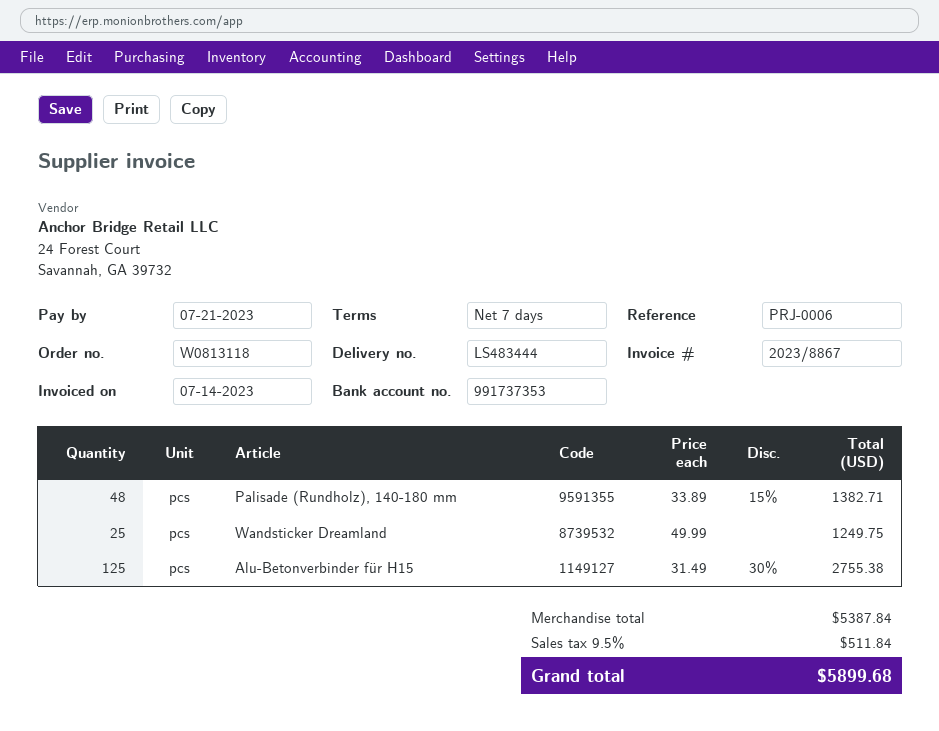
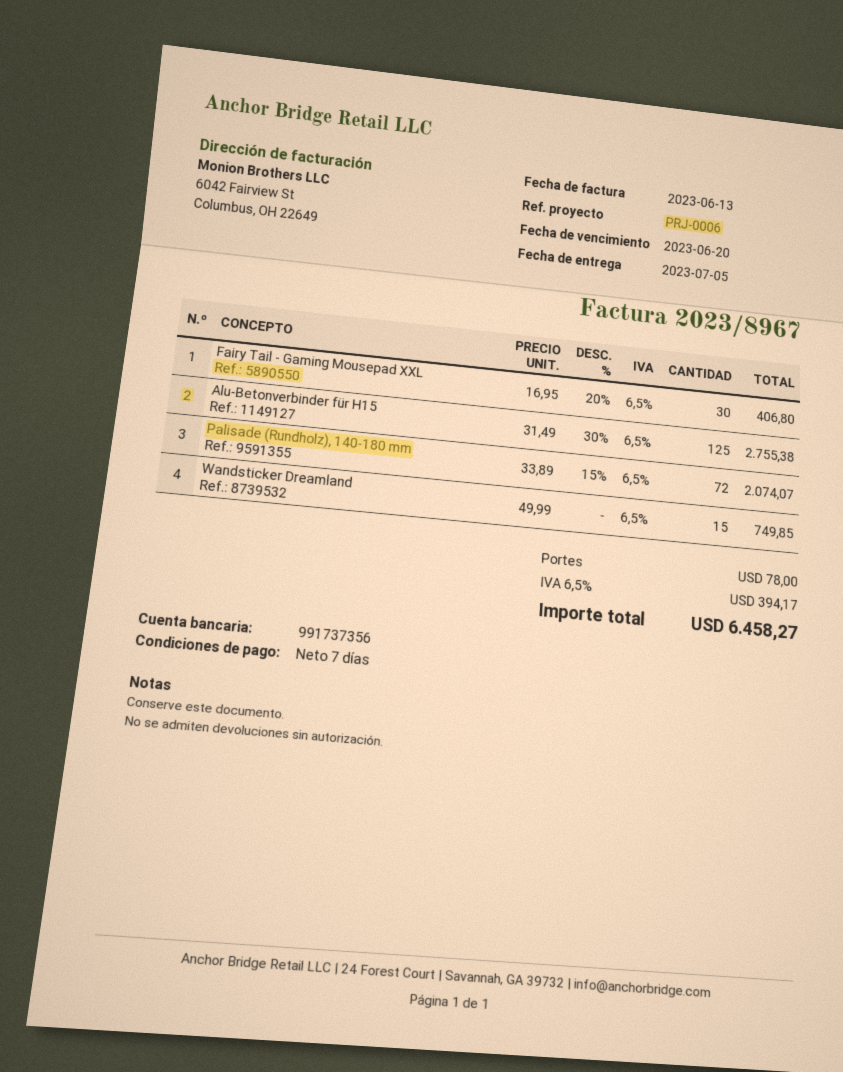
invoice number: 2023/8867 -> 2023/8967
invoice date: 2023-07-14 -> 2023-06-13
due date: 2023-07-21 -> 2023-06-20
bank account: 991737353 -> 991737356
Palisade (Rundholz), 140-180 mm: 48 x 33.89 - 15% = 1382.71 -> 72 x 33.89 - 15% = 2074.07
Wandsticker Dreamland: 25 x 49.99 = 1249.75 -> 15 x 49.99 = 749.85
Fairy Tail - Gaming Mousepad XXL: none -> 30 x 16.95 - 20% = 406.80
shipping: none -> 78.00
tax: 9.5% = 511.84 -> 6.5% = 394.17
total: 5899.68 -> 6458.27

